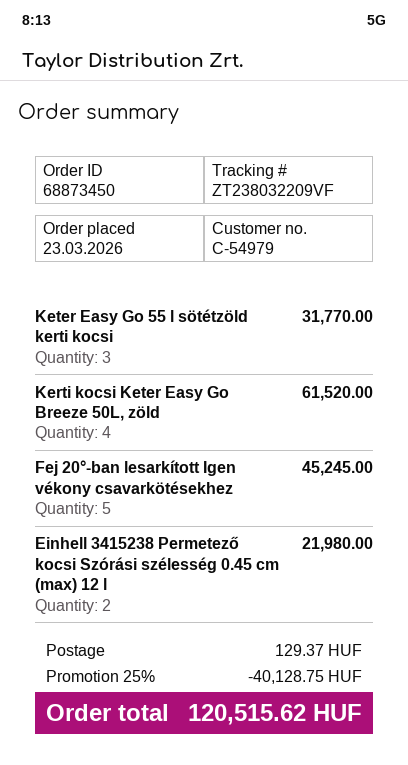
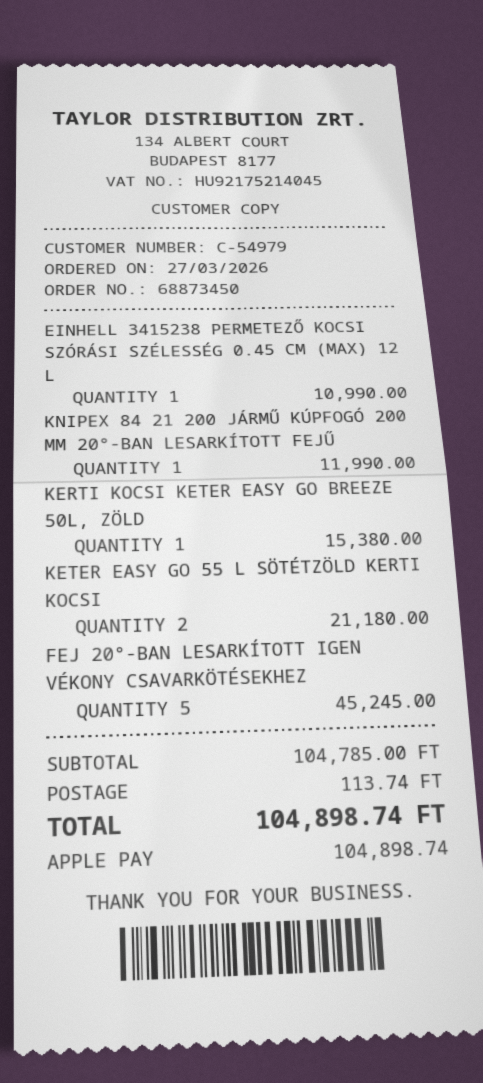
order date: 2026-03-23 -> 2026-03-27
Keter Easy Go 55 l sötétzöld kerti kocsi: 3 for 31770.00 -> 2 for 21180.00
Kerti kocsi Keter Easy Go Breeze 50L, zöld: 4 for 61520.00 -> 1 for 15380.00
Einhell 3415238 Permetező kocsi Szórási szélesség 0.45 cm (max) 12 l: 2 for 21980.00 -> 1 for 10990.00
KNIPEX 84 21 200 JÁRMŰ KÚPFOGÓ 200 MM 20°-BAN LESARKÍTOTT FEJŰ: none -> 1 for 11990.00
discount: 25% = 40128.75 -> none
shipping: 129.37 -> 113.74
total: 120515.62 -> 104898.74

